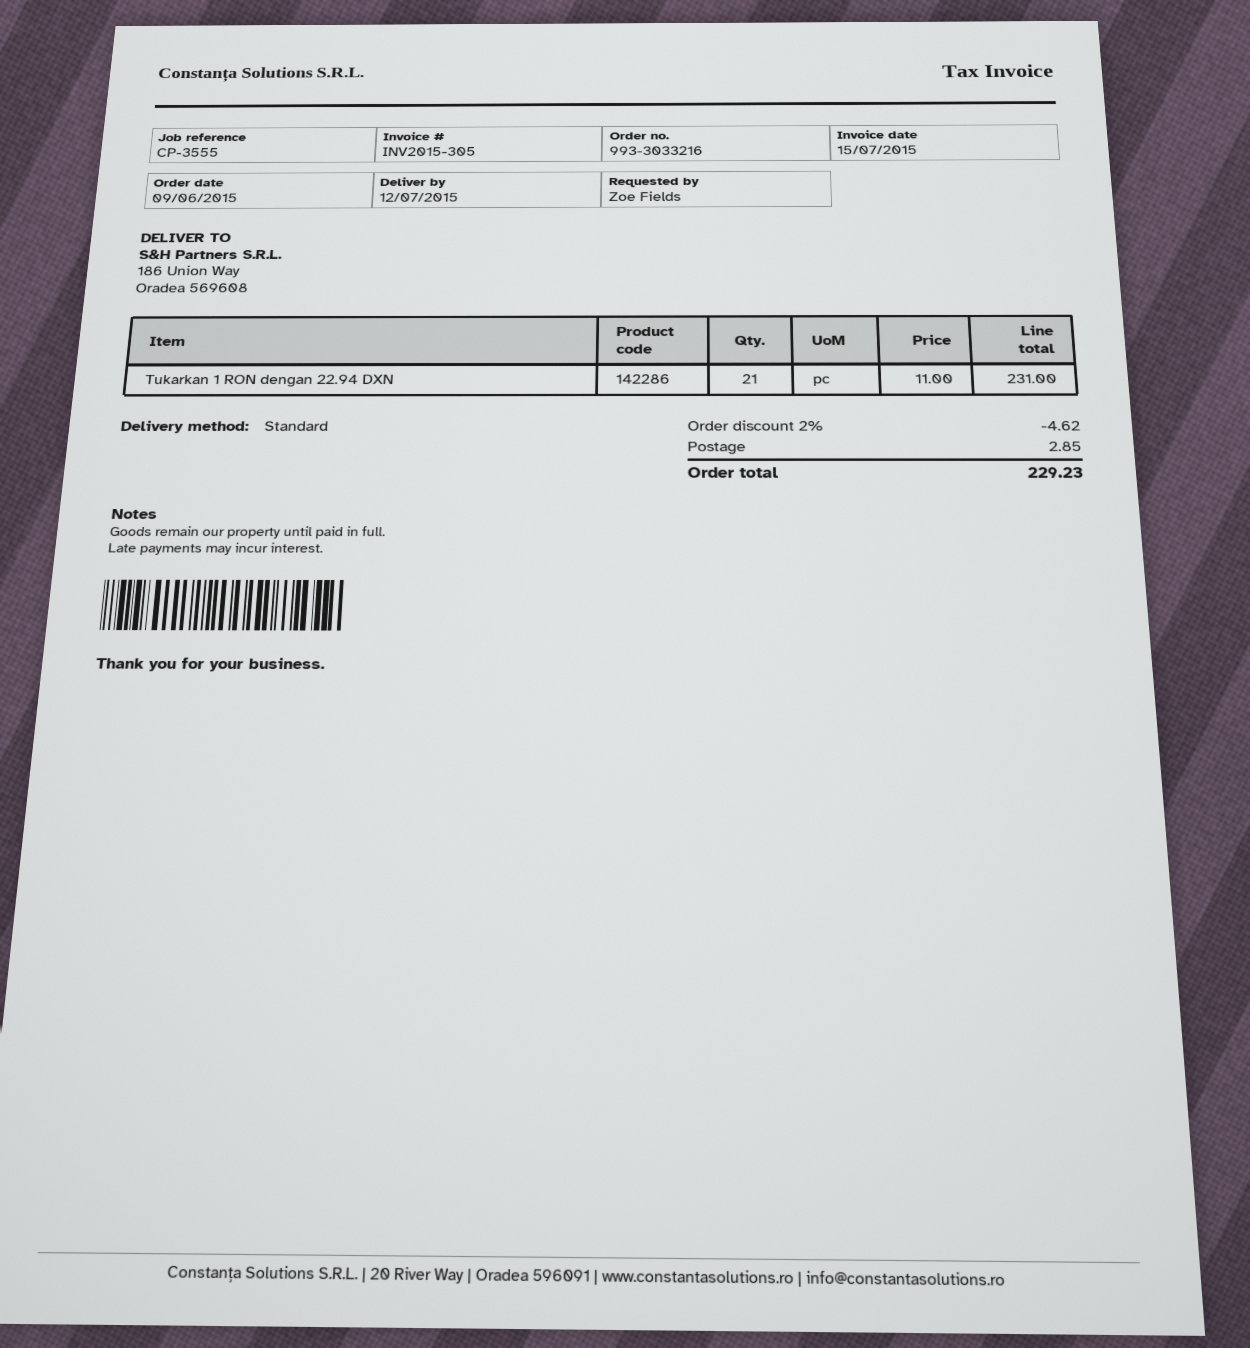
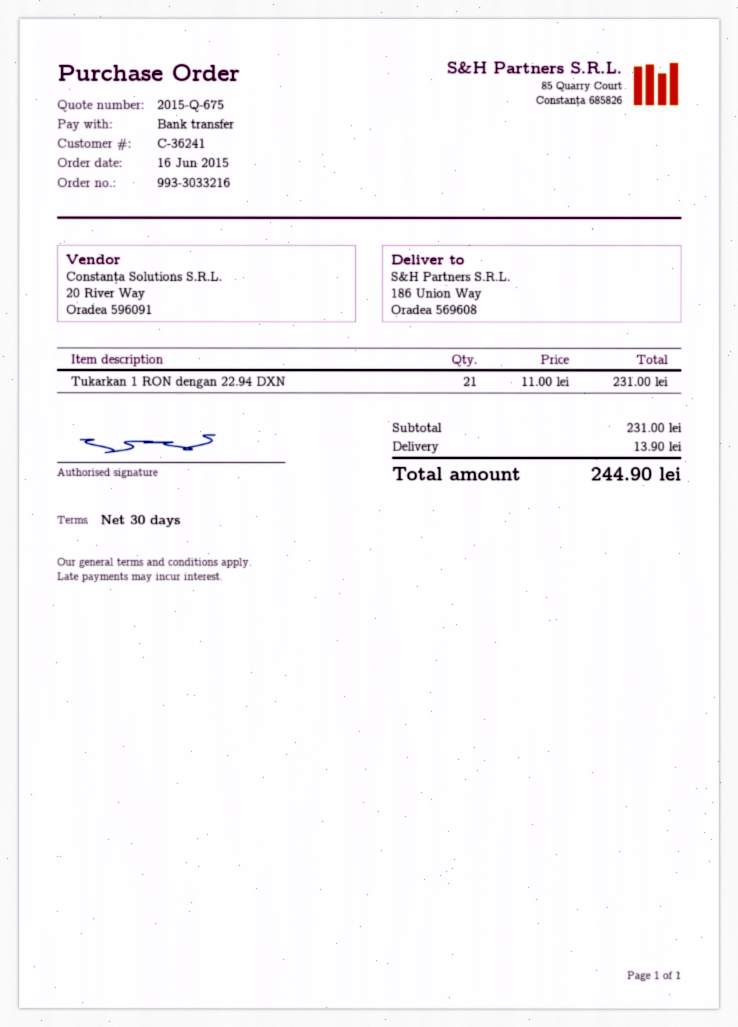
order date: 2015-06-09 -> 2015-06-16
discount: 2% = 4.62 -> none
shipping: 2.85 -> 13.90
total: 229.23 -> 244.90

